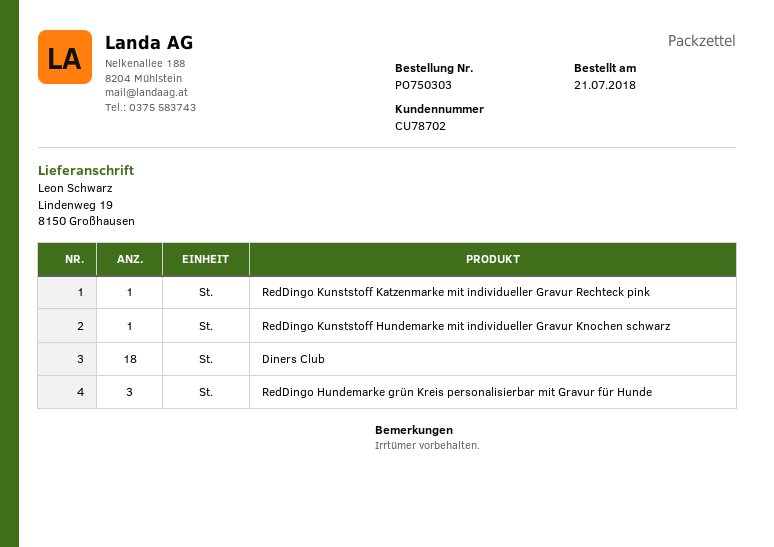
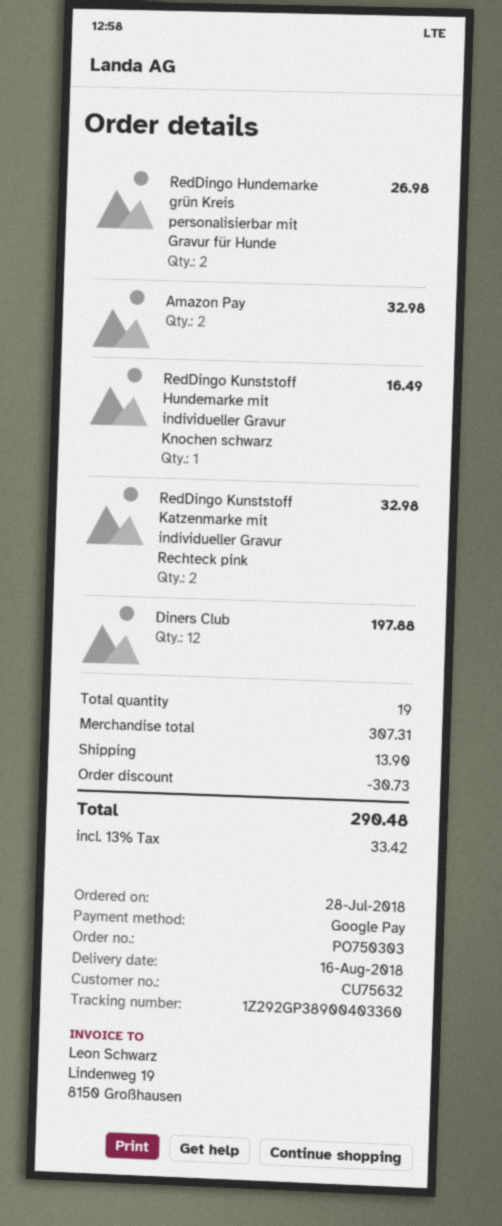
order date: 2018-07-21 -> 2018-07-28
customer number: CU78702 -> CU75632
RedDingo Kunststoff Katzenmarke mit individueller Gravur Rechteck pink: 1 -> 2
Diners Club: 18 -> 12
RedDingo Hundemarke grün Kreis personalisierbar mit Gravur für Hunde: 3 -> 2
Amazon Pay: none -> 2

